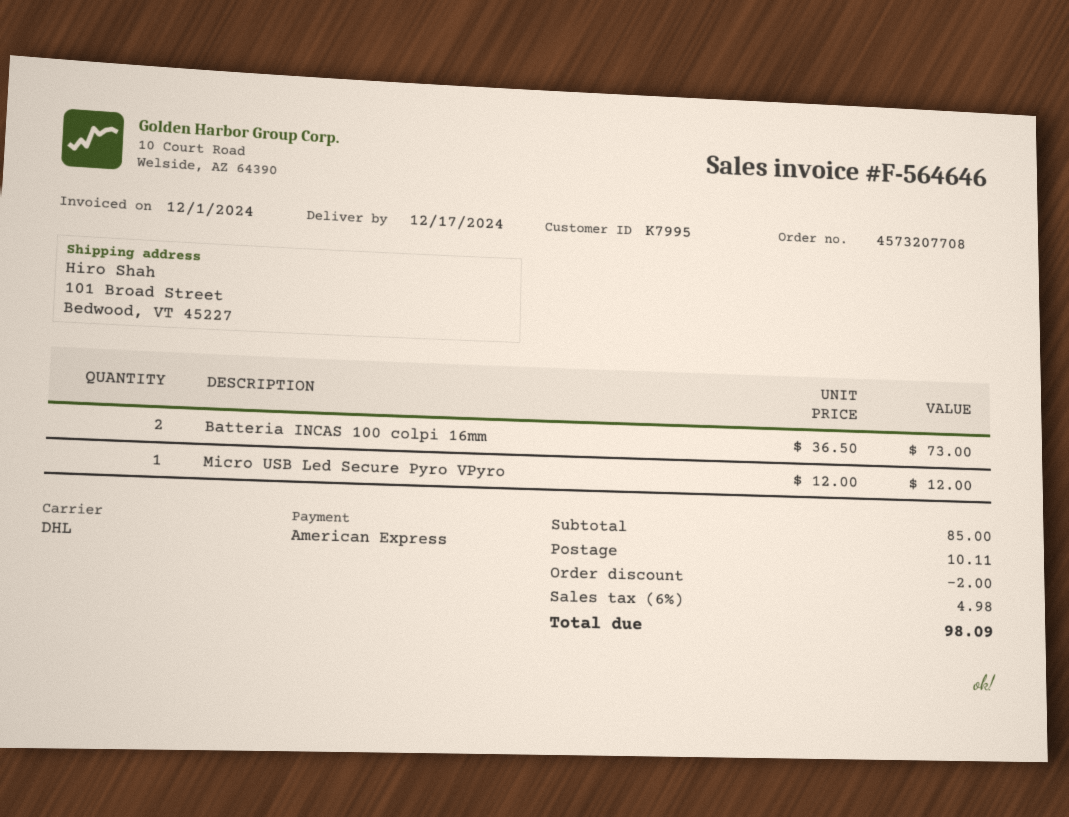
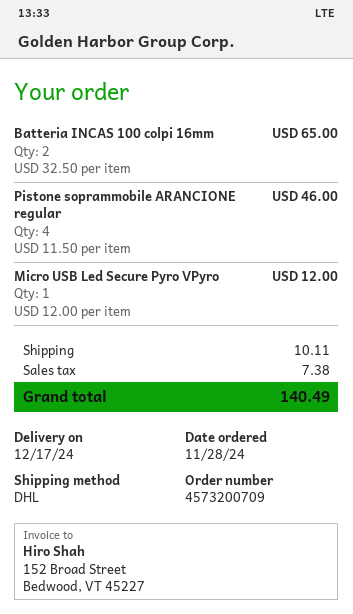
order number: 4573207708 -> 4573200709
Batteria INCAS 100 colpi 16mm: 2 x 36.50 = 73.00 -> 2 x 32.50 = 65.00
Pistone soprammobile ARANCIONE regular: none -> 4 x 11.50 = 46.00
discount: 2.00 -> none
tax: 4.98 -> 7.38
total: 98.09 -> 140.49

